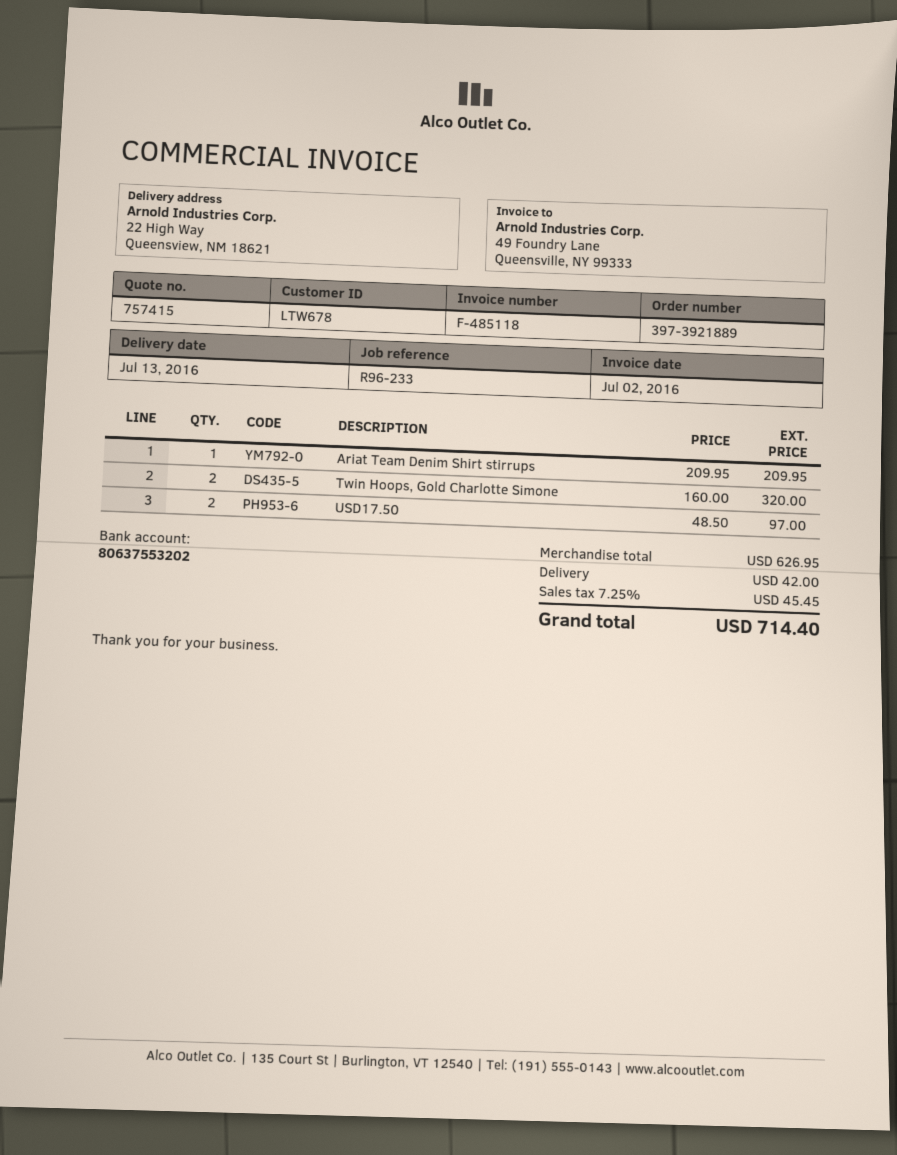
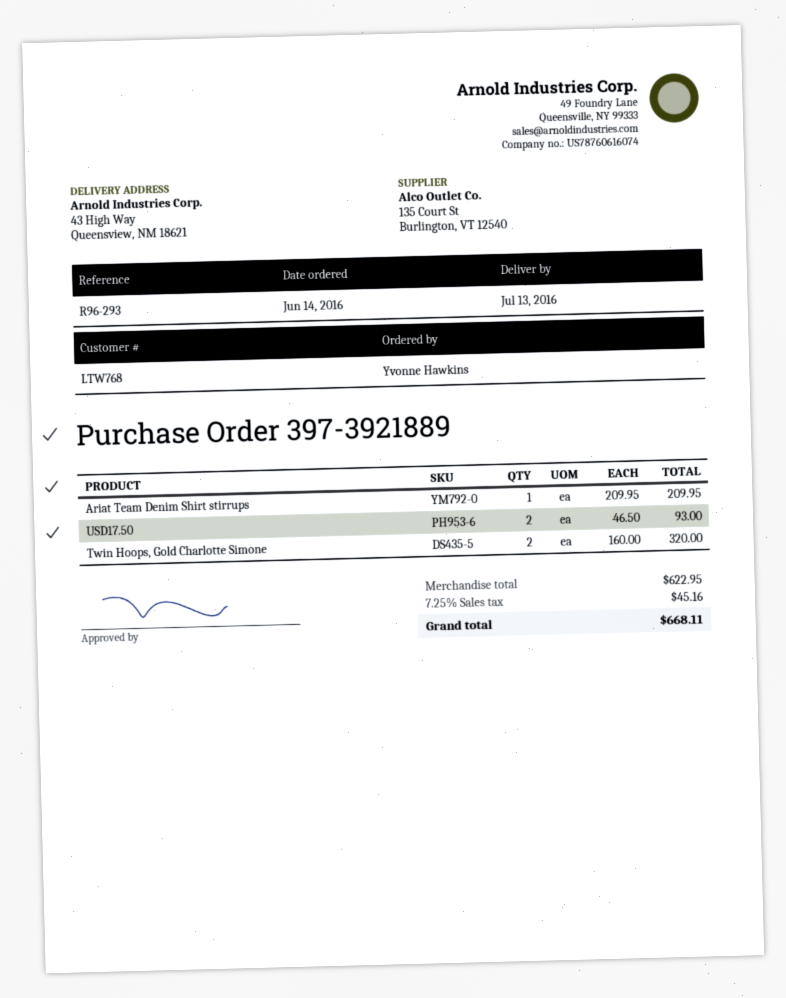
customer number: LTW678 -> LTW768
reference: R96-233 -> R96-293
ship to: 22 High Way, Queensview, NM 18621 -> 43 High Way, Queensview, NM 18621
USD17.50: 2 x 48.50 = 97.00 -> 2 x 46.50 = 93.00
subtotal: 626.95 -> 622.95
shipping: 42.00 -> none
tax: 7.25% = 45.45 -> 7.25% = 45.16
total: 714.40 -> 668.11

